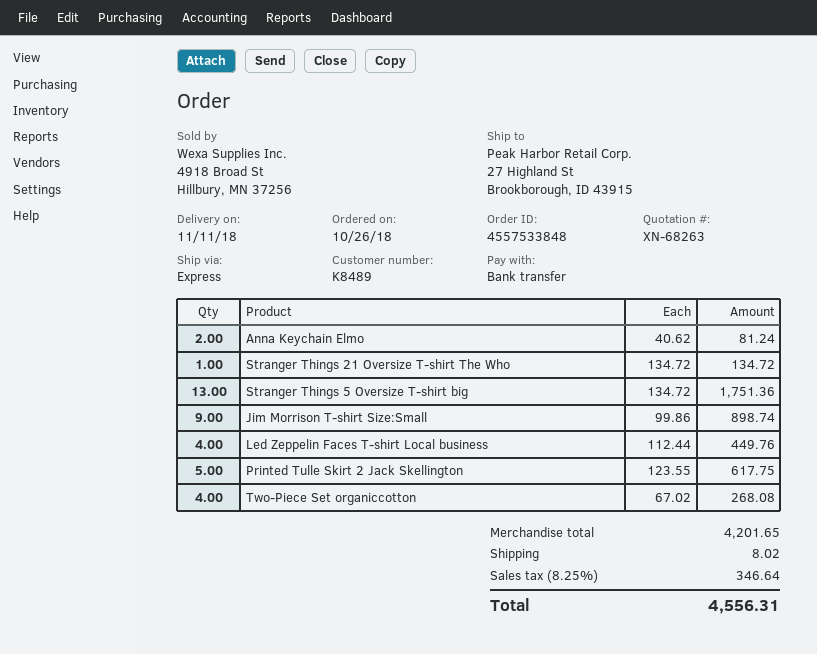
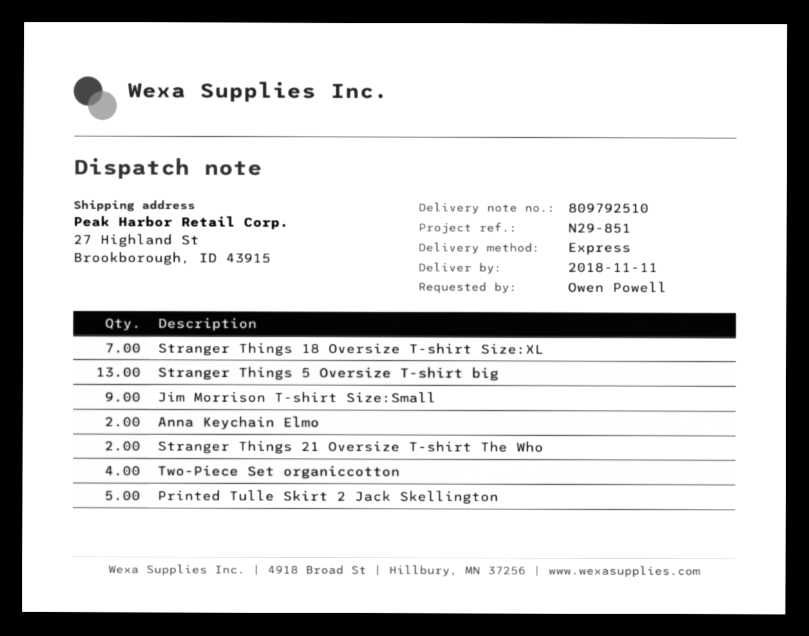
Stranger Things 21 Oversize T-shirt The Who: 1 -> 2
Led Zeppelin Faces T-shirt Local business: 4 -> none
Stranger Things 18 Oversize T-shirt Size:XL: none -> 7

